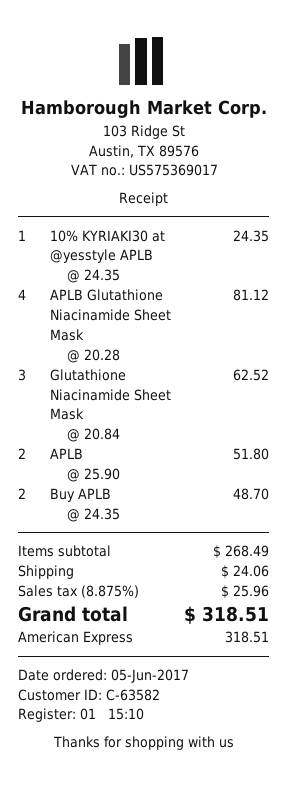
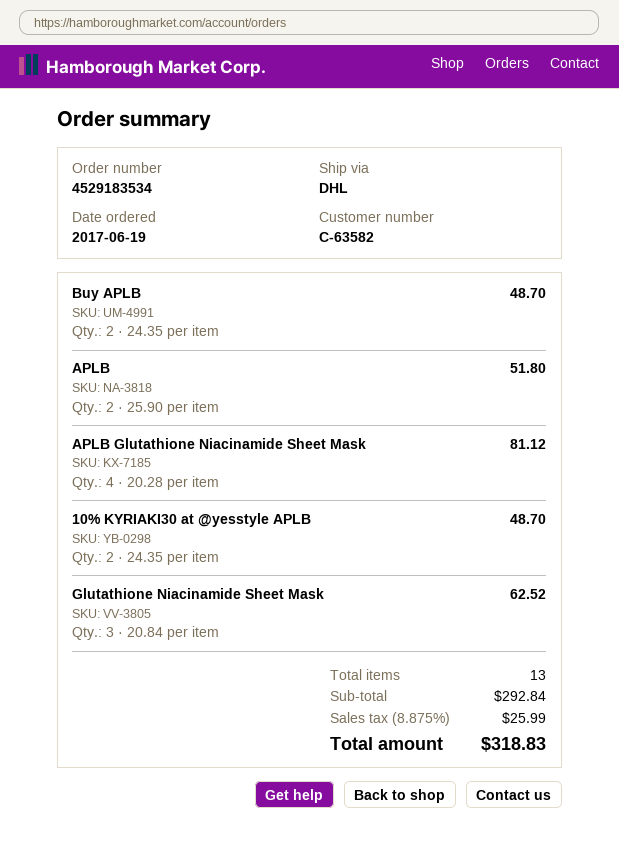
order date: 2017-06-05 -> 2017-06-19
10% KYRIAKI30 at @yesstyle APLB: 1 x 24.35 = 24.35 -> 2 x 24.35 = 48.70
subtotal: 268.49 -> 292.84
shipping: 24.06 -> none
tax: 8.875% = 25.96 -> 8.875% = 25.99
total: 318.51 -> 318.83

